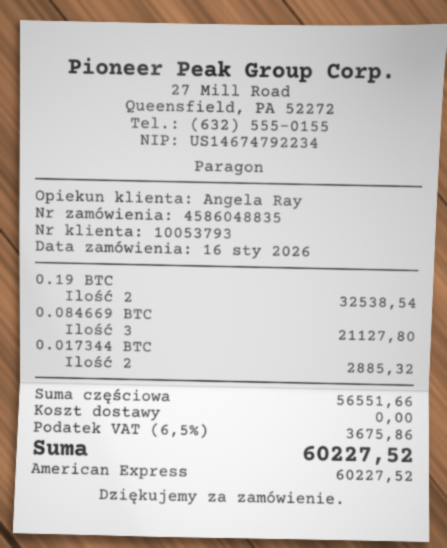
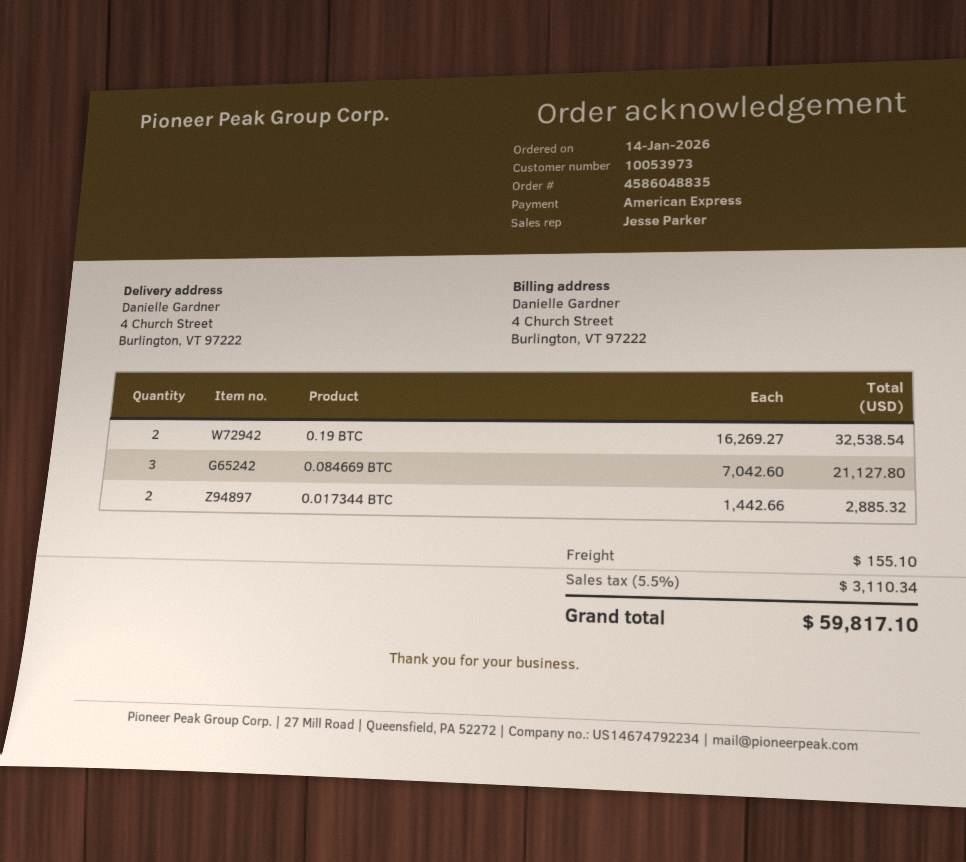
order date: 2026-01-16 -> 2026-01-14
customer number: 10053793 -> 10053973
sales rep: Angela Ray -> Jesse Parker
shipping: 0.00 -> 155.10
tax: 6.5% = 3675.86 -> 5.5% = 3110.34
total: 60227.52 -> 59817.10

